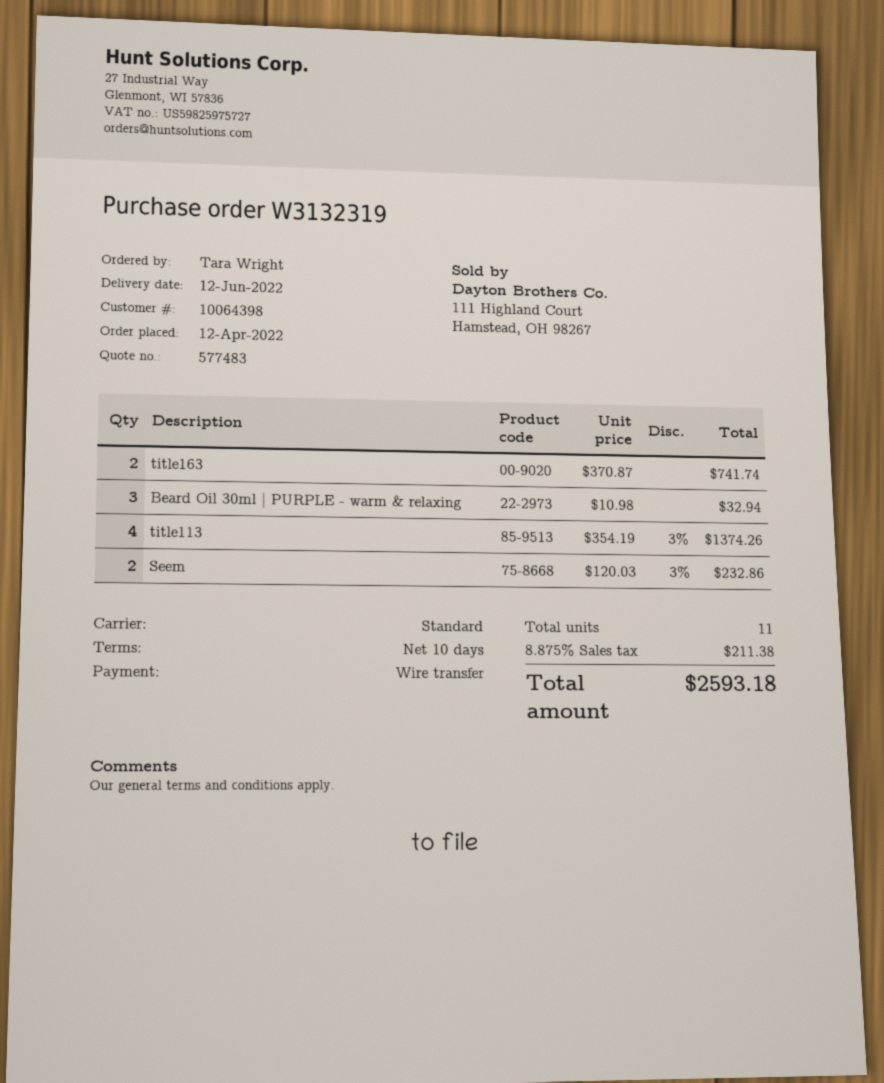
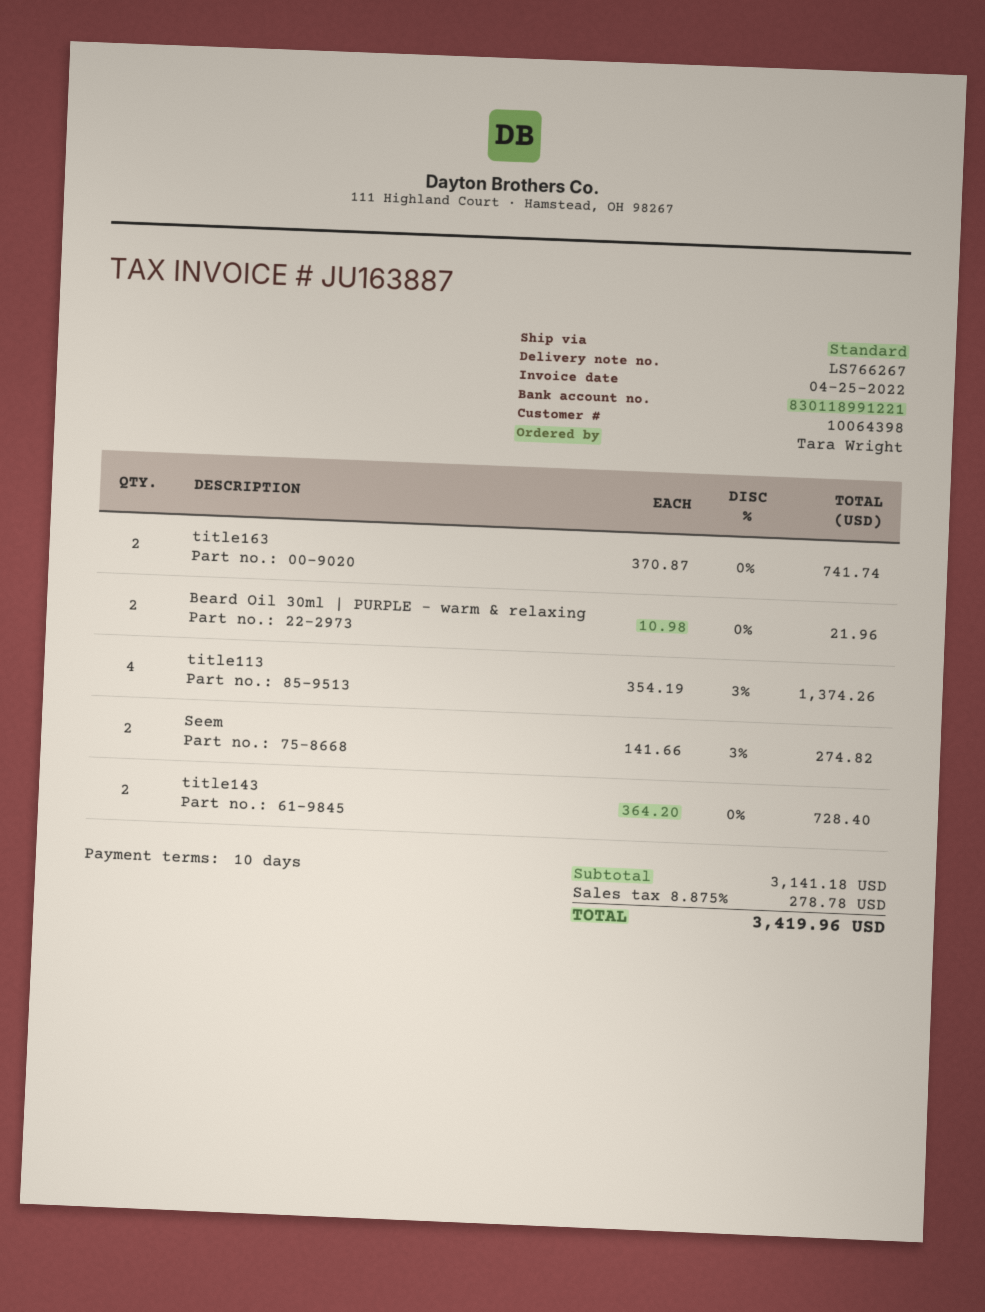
Beard Oil 30ml | PURPLE - warm & relaxing: 3 x 10.98 = 32.94 -> 2 x 10.98 = 21.96
Seem: 2 x 120.03 - 3% = 232.86 -> 2 x 141.66 - 3% = 274.82
title143: none -> 2 x 364.20 = 728.40
tax: 8.875% = 211.38 -> 8.875% = 278.78
total: 2593.18 -> 3419.96

